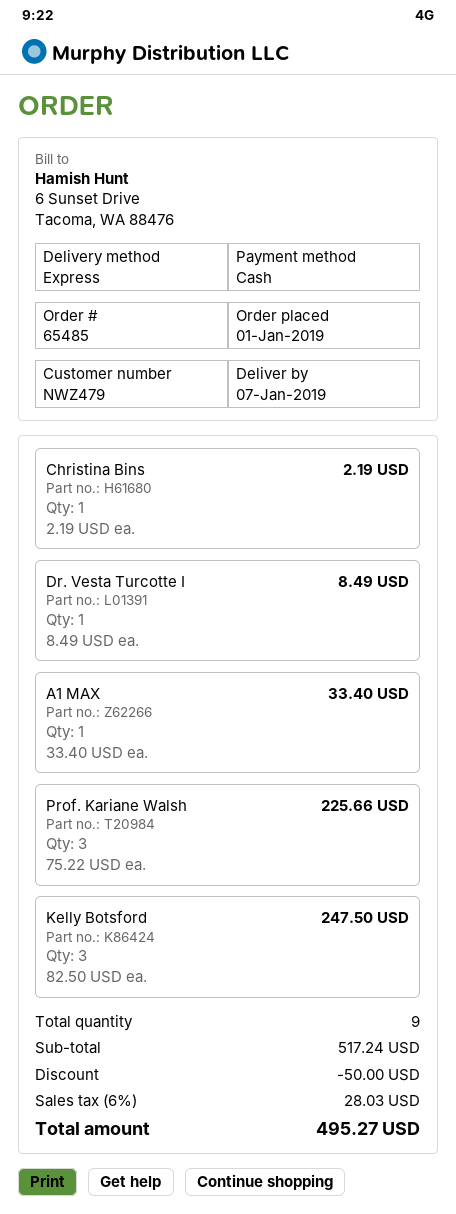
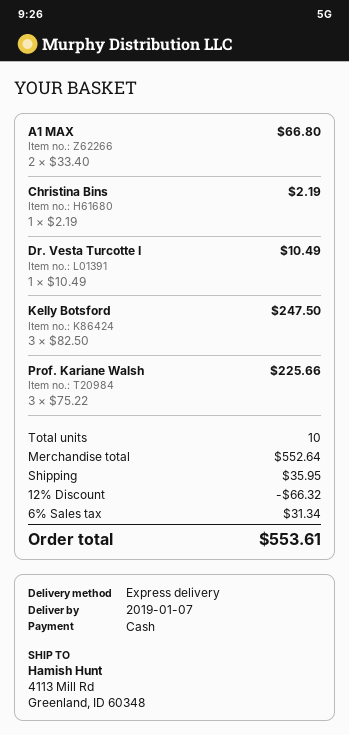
Dr. Vesta Turcotte I: 1 x 8.49 = 8.49 -> 1 x 10.49 = 10.49
A1 MAX: 1 x 33.40 = 33.40 -> 2 x 33.40 = 66.80
total quantity: 9 -> 10
subtotal: 517.24 -> 552.64
discount: 50.00 -> 66.32
shipping: none -> 35.95
tax: 6% = 28.03 -> 6% = 31.34
total: 495.27 -> 553.61

